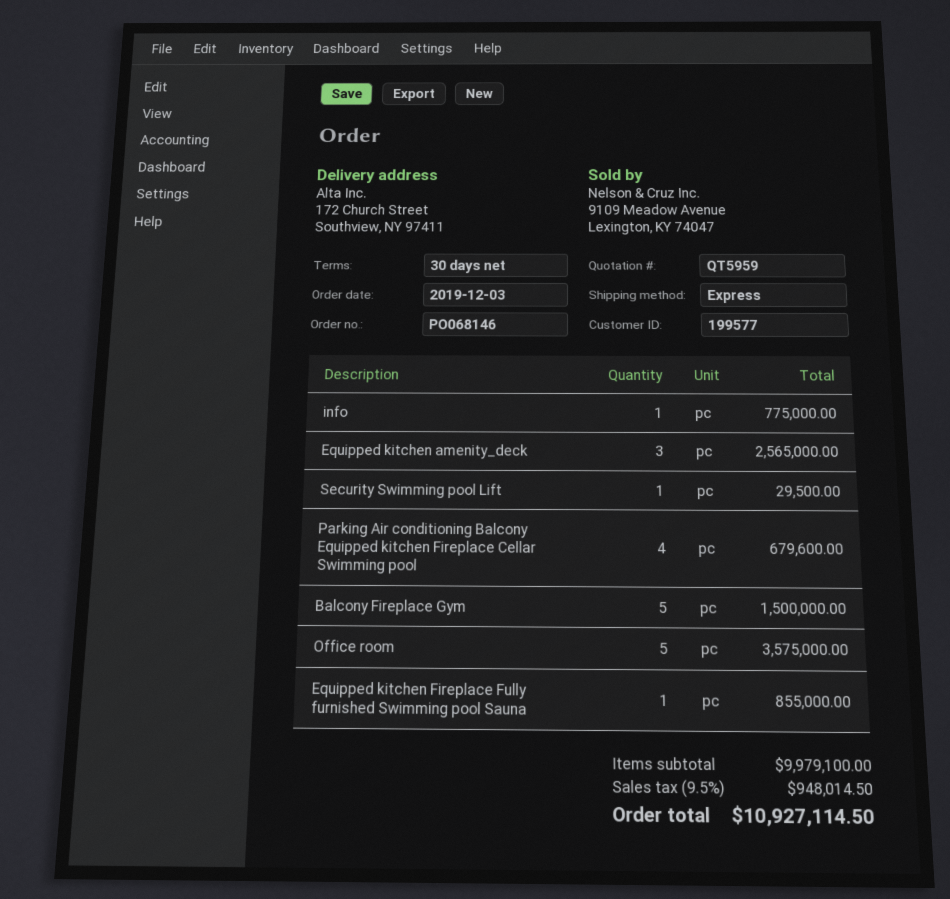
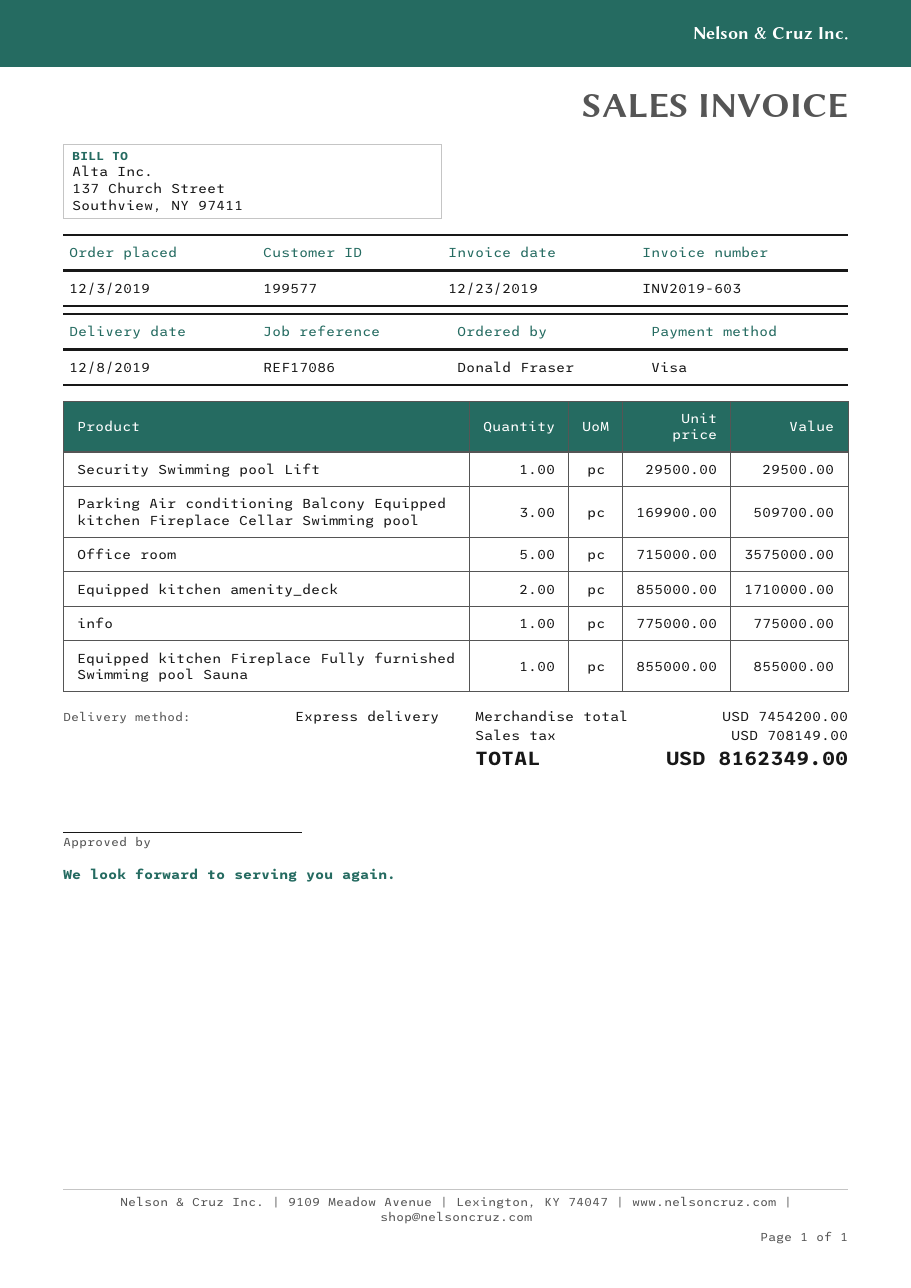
Equipped kitchen amenity_deck: 3 for 2565000.00 -> 2 for 1710000.00
Parking Air conditioning Balcony Equipped kitchen Fireplace Cellar Swimming pool: 4 for 679600.00 -> 3 for 509700.00
Balcony Fireplace Gym: 5 for 1500000.00 -> none
subtotal: 9979100.00 -> 7454200.00
tax: 948014.50 -> 708149.00
total: 10927114.50 -> 8162349.00

